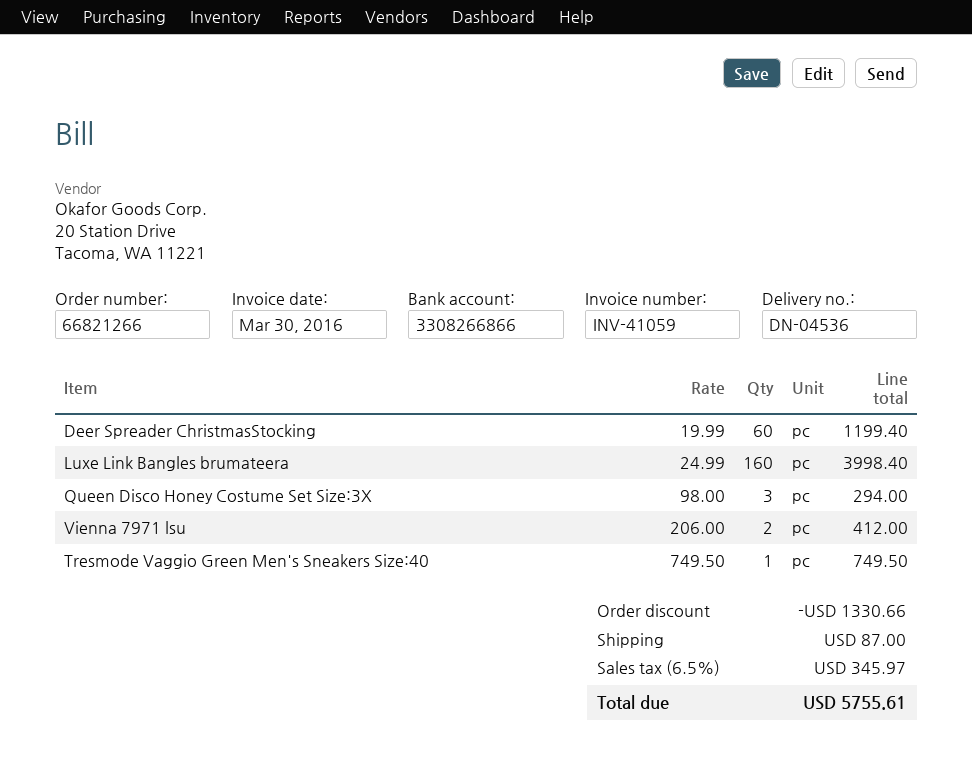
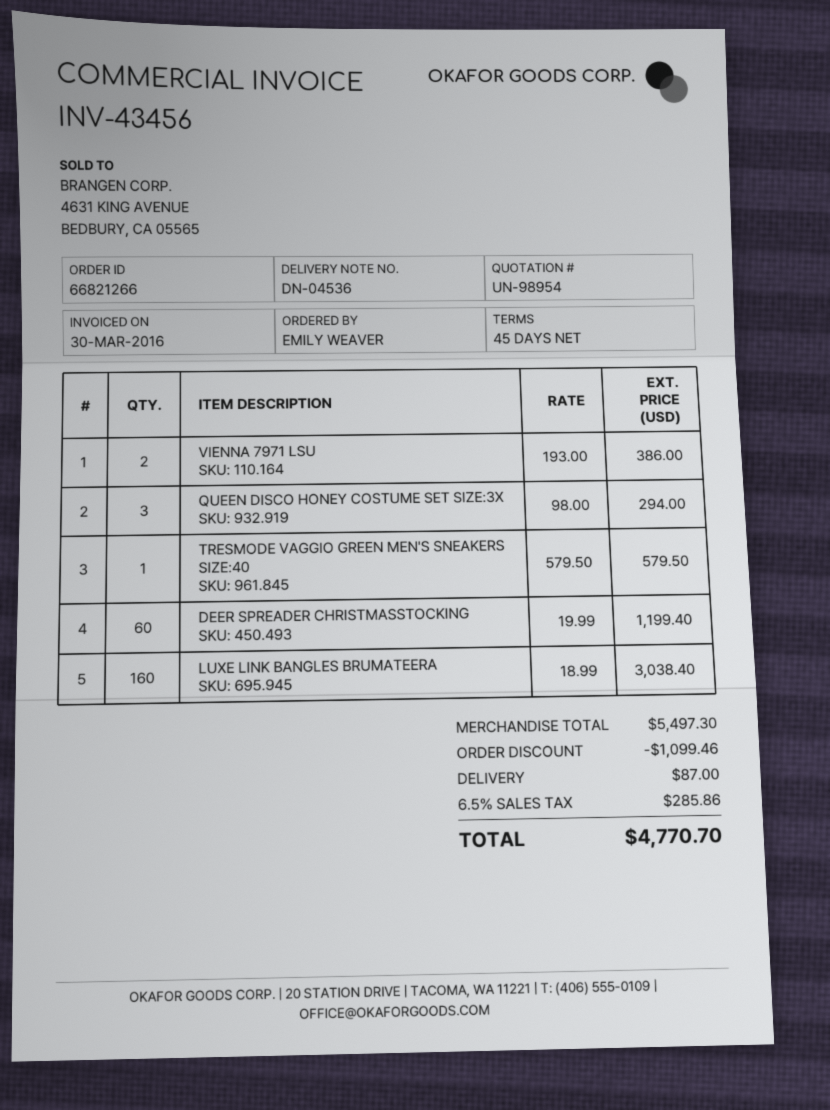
invoice number: INV-41059 -> INV-43456
Luxe Link Bangles brumateera: 160 x 24.99 = 3998.40 -> 160 x 18.99 = 3038.40
Vienna 7971 lsu: 2 x 206.00 = 412.00 -> 2 x 193.00 = 386.00
Tresmode Vaggio Green Men's Sneakers Size:40: 1 x 749.50 = 749.50 -> 1 x 579.50 = 579.50
discount: 1330.66 -> 1099.46
tax: 6.5% = 345.97 -> 6.5% = 285.86
total: 5755.61 -> 4770.70

